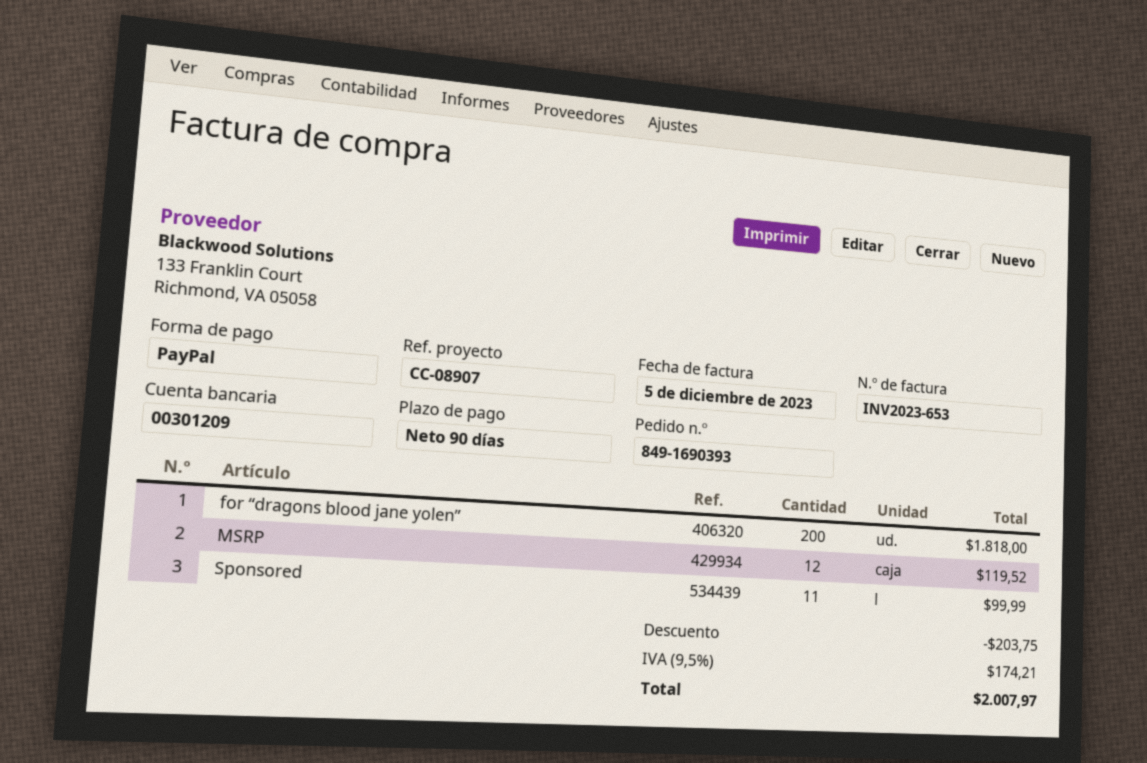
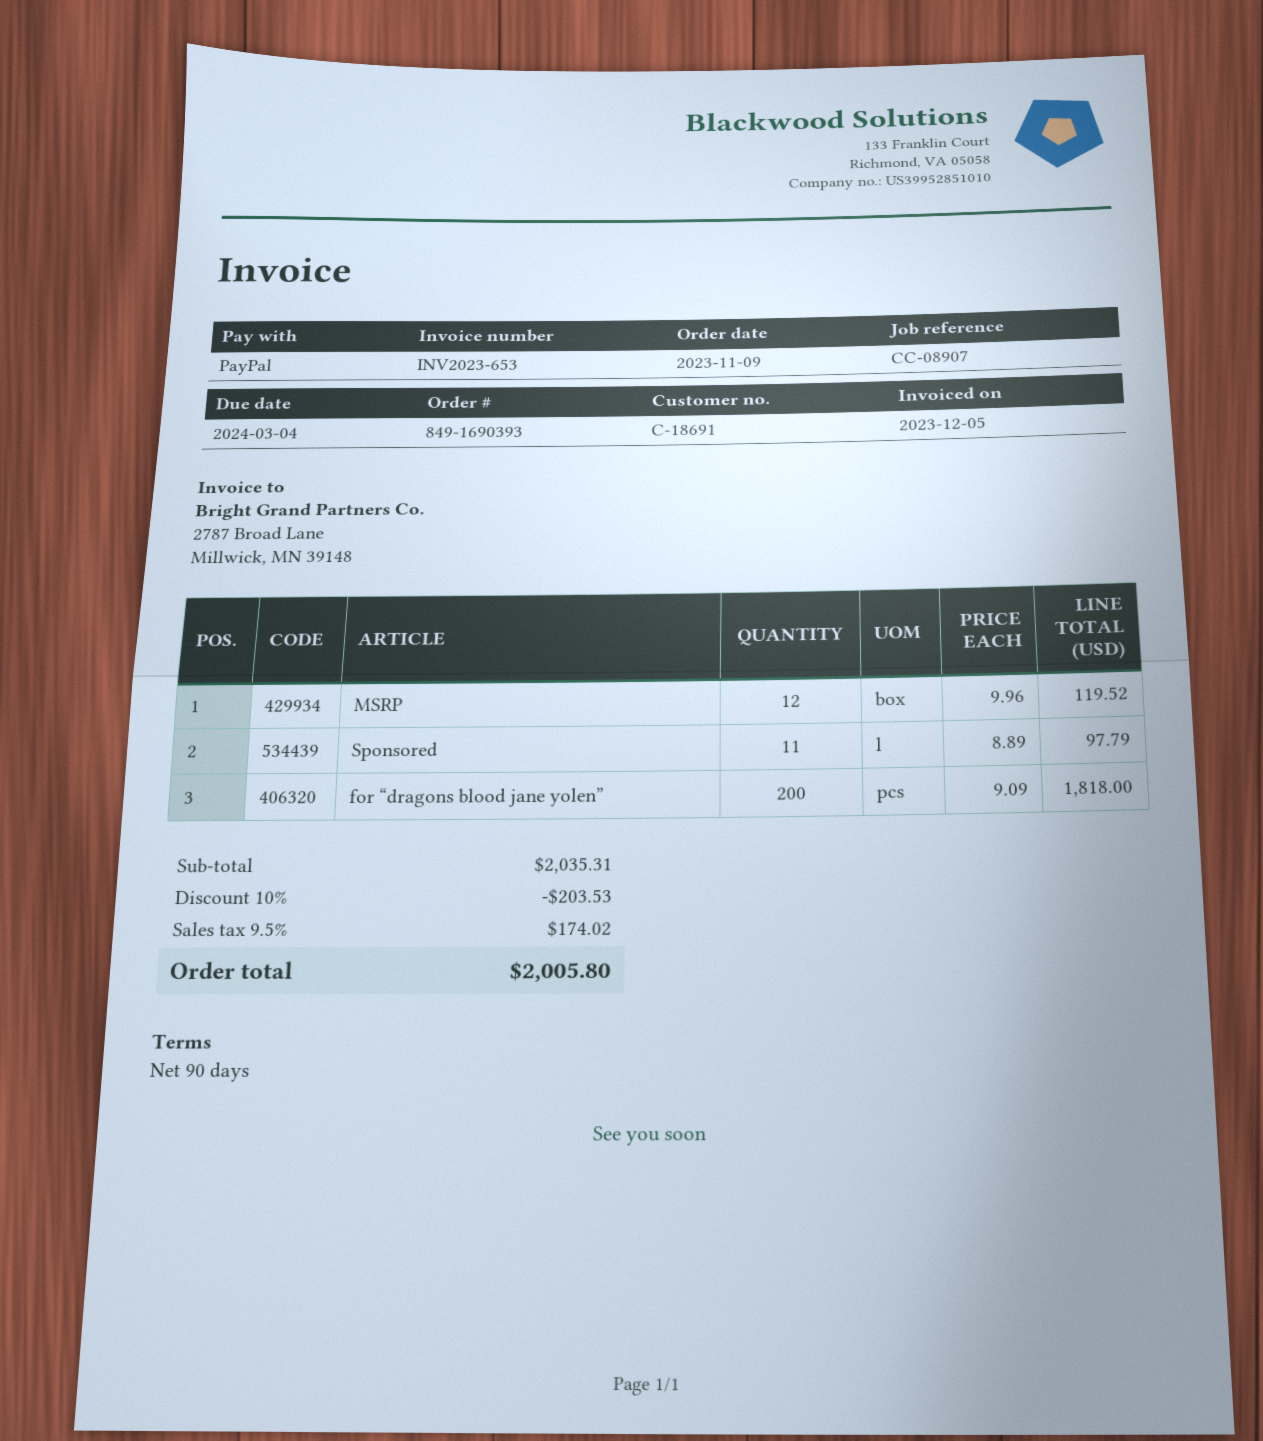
Sponsored: 11 for 99.99 -> 11 for 97.79
discount: 203.75 -> 203.53
tax: 9.5% = 174.21 -> 9.5% = 174.02
total: 2007.97 -> 2005.80

